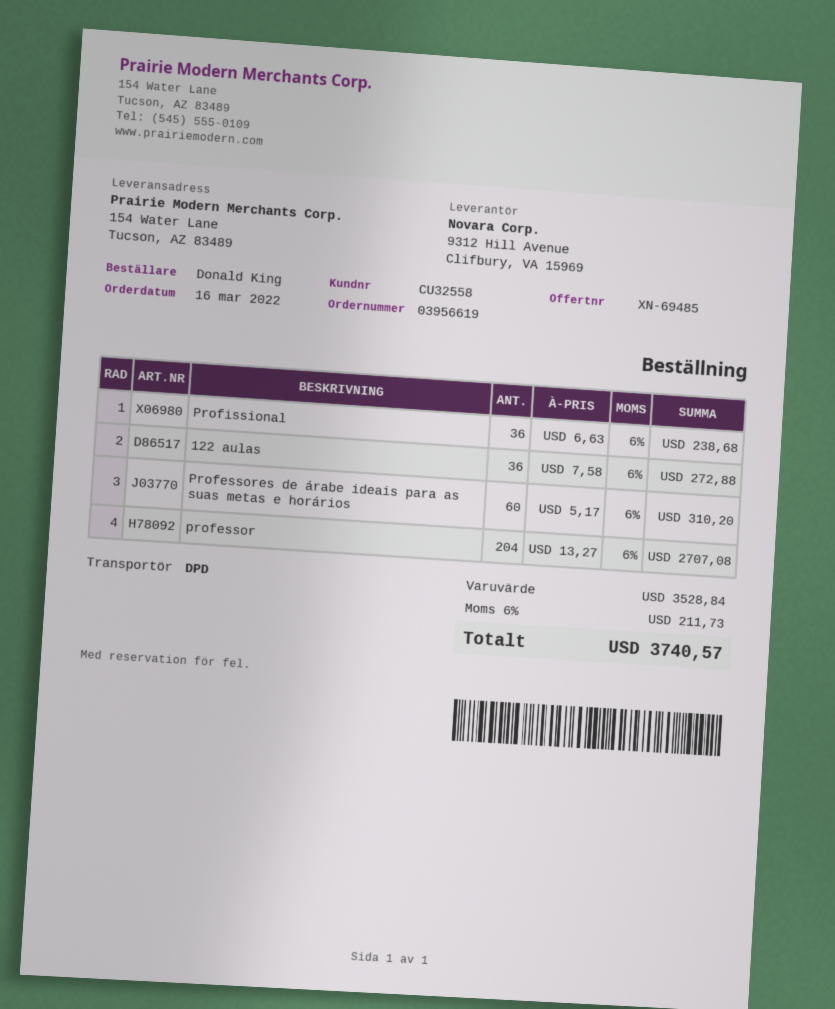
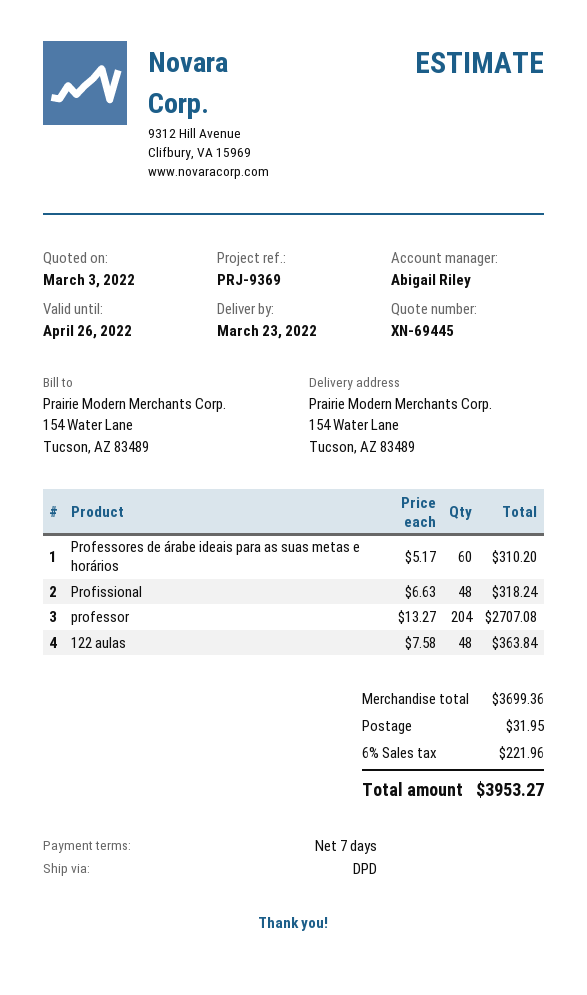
quote number: XN-69485 -> XN-69445
Profissional: 36 x 6.63 = 238.68 -> 48 x 6.63 = 318.24
122 aulas: 36 x 7.58 = 272.88 -> 48 x 7.58 = 363.84
subtotal: 3528.84 -> 3699.36
shipping: none -> 31.95
tax: 6% = 211.73 -> 6% = 221.96
total: 3740.57 -> 3953.27

